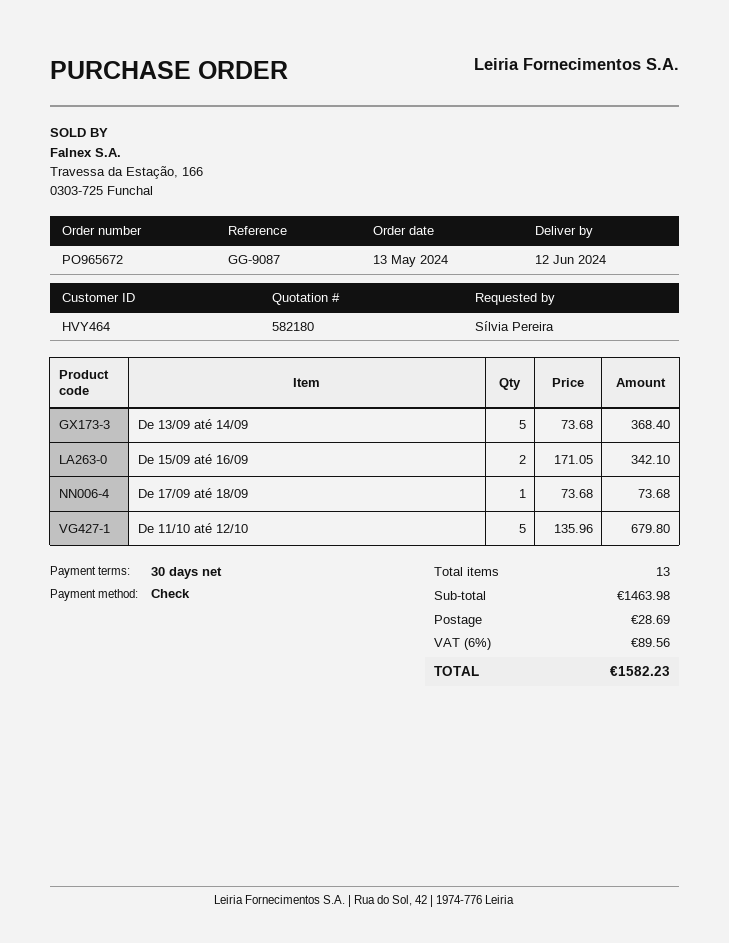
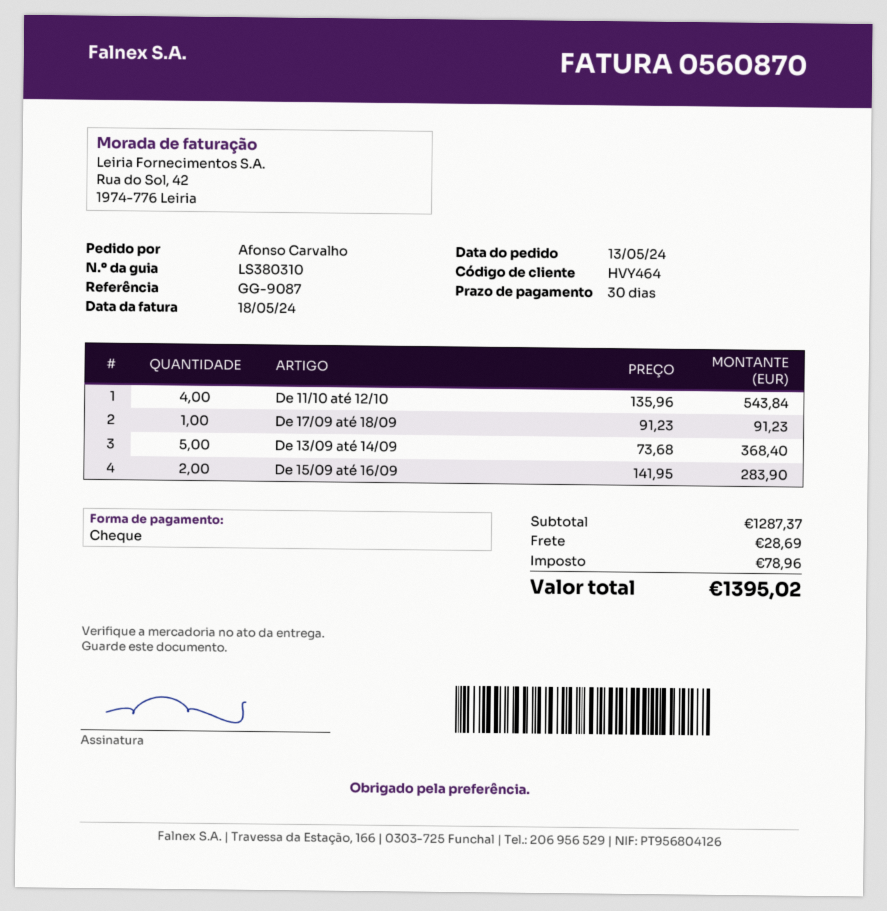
ordered by: Sílvia Pereira -> Afonso Carvalho
De 15/09 até 16/09: 2 x 171.05 = 342.10 -> 2 x 141.95 = 283.90
De 17/09 até 18/09: 1 x 73.68 = 73.68 -> 1 x 91.23 = 91.23
De 11/10 até 12/10: 5 x 135.96 = 679.80 -> 4 x 135.96 = 543.84
subtotal: 1463.98 -> 1287.37
tax: 89.56 -> 78.96
total: 1582.23 -> 1395.02

